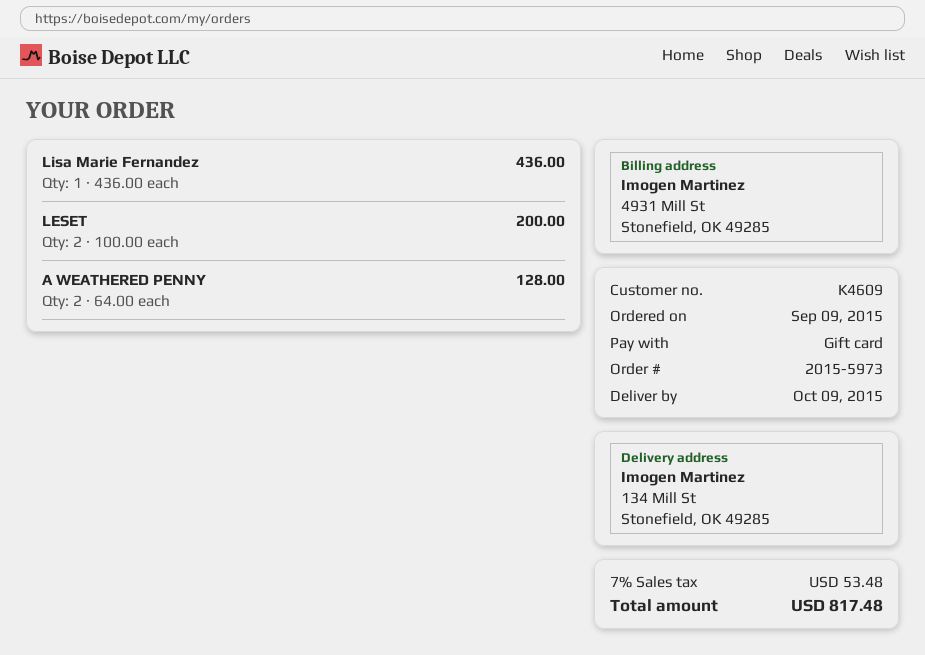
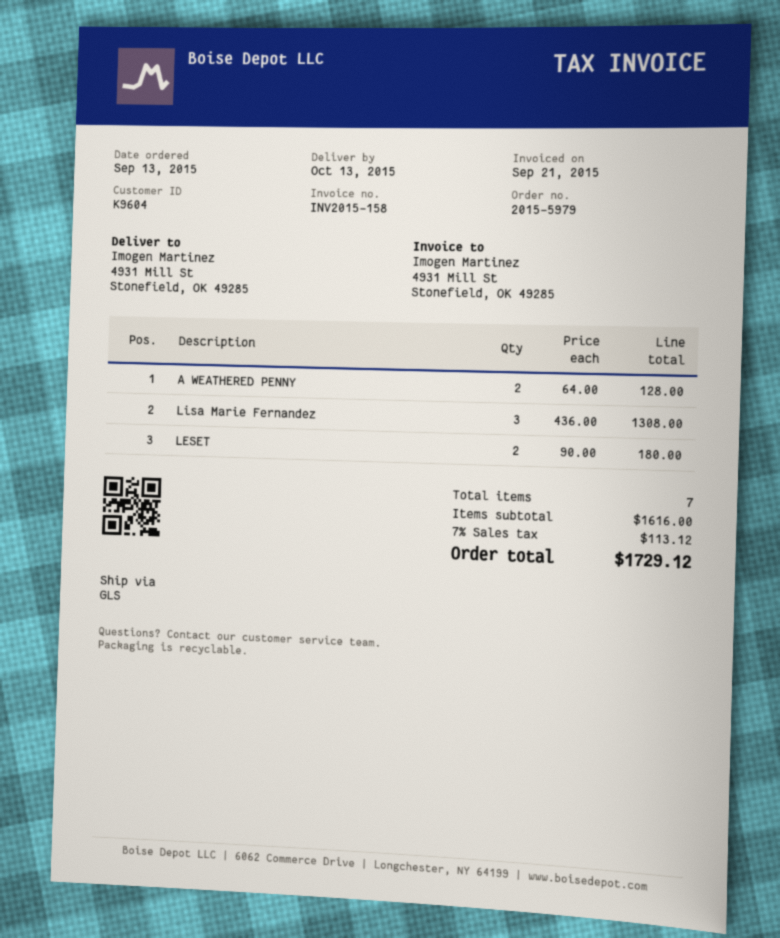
order number: 2015-5973 -> 2015-5979
order date: 2015-09-09 -> 2015-09-13
delivery date: 2015-10-09 -> 2015-10-13
customer number: K4609 -> K9604
ship to: 134 Mill St, Stonefield, OK 49285 -> 4931 Mill St, Stonefield, OK 49285
Lisa Marie Fernandez: 1 x 436.00 = 436.00 -> 3 x 436.00 = 1308.00
LESET: 2 x 100.00 = 200.00 -> 2 x 90.00 = 180.00
tax: 7% = 53.48 -> 7% = 113.12
total: 817.48 -> 1729.12

